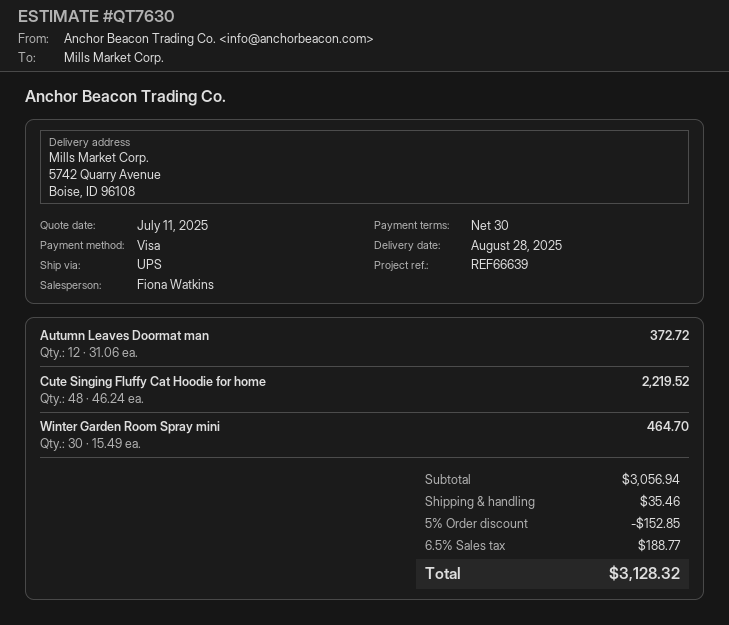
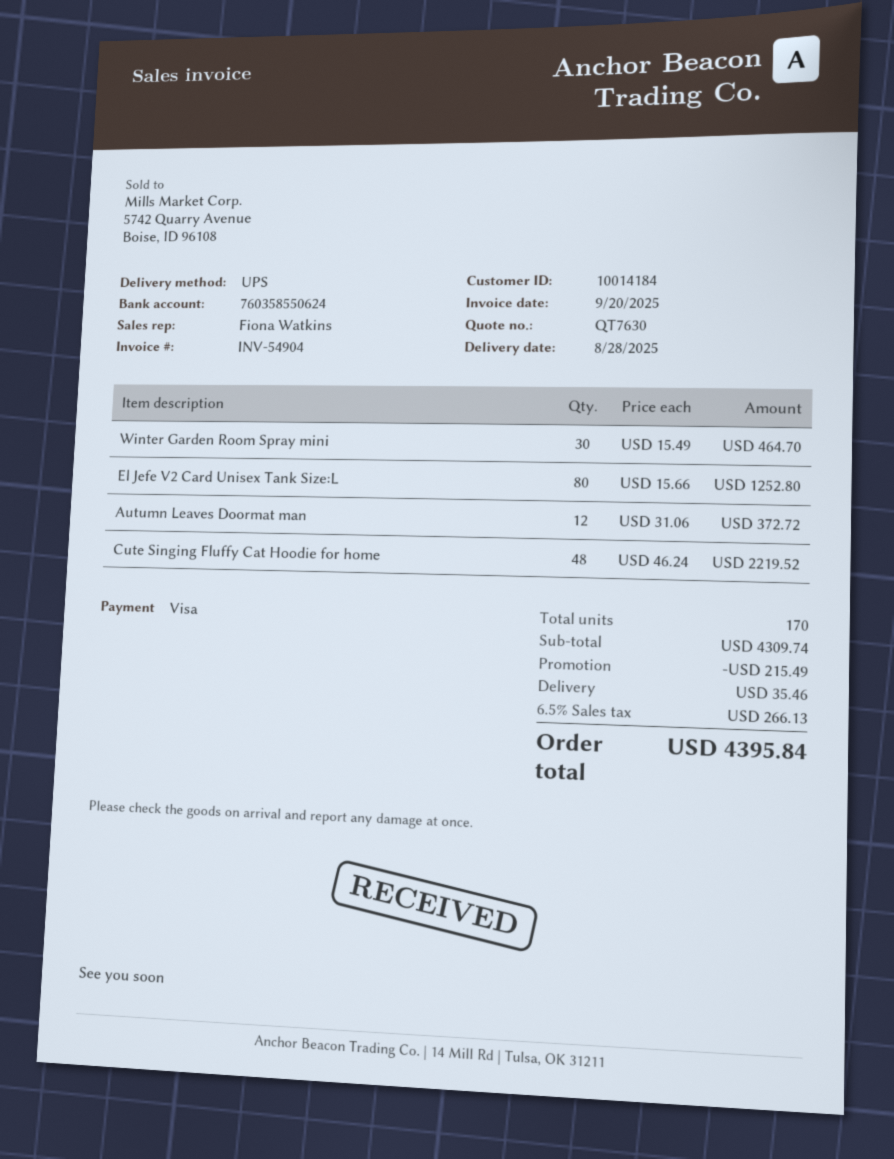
El Jefe V2 Card Unisex Tank Size:L: none -> 80 x 15.66 = 1252.80
subtotal: 3056.94 -> 4309.74
discount: 152.85 -> 215.49
tax: 6.5% = 188.77 -> 6.5% = 266.13
total: 3128.32 -> 4395.84

